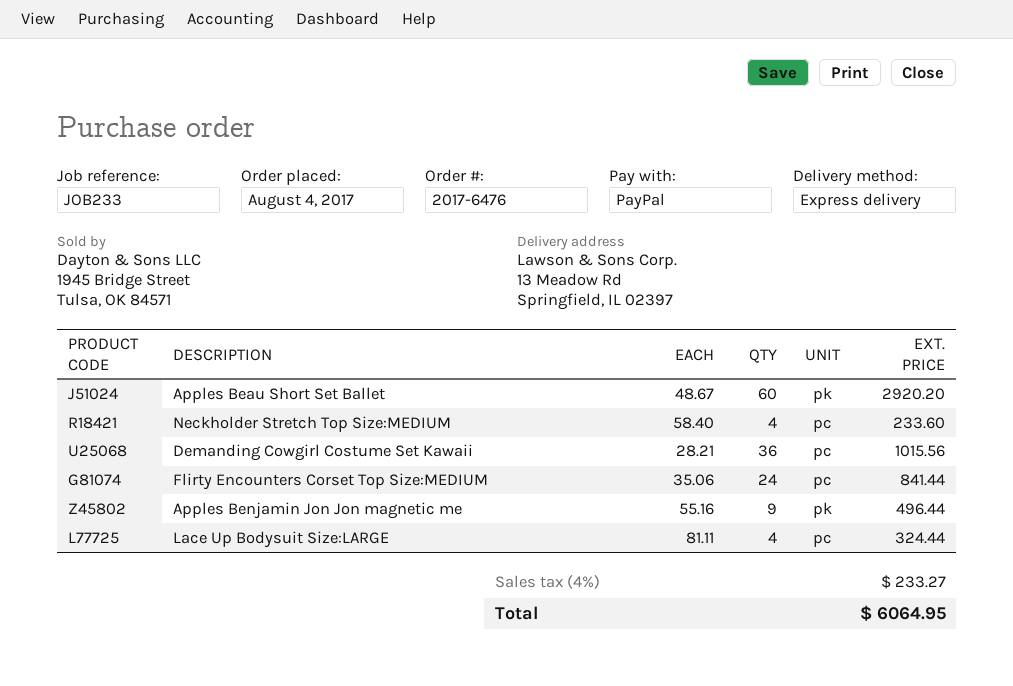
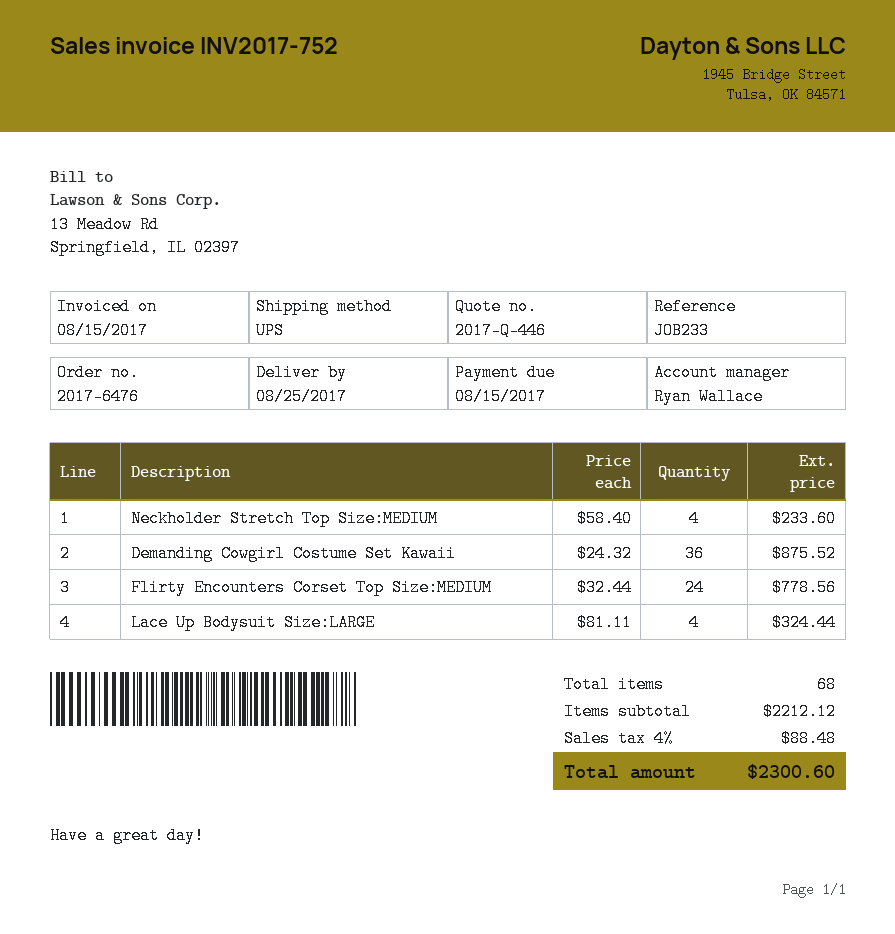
shipping method: express -> UPS
Apples Beau Short Set Ballet: 60 x 48.67 = 2920.20 -> none
Demanding Cowgirl Costume Set Kawaii: 36 x 28.21 = 1015.56 -> 36 x 24.32 = 875.52
Flirty Encounters Corset Top Size:MEDIUM: 24 x 35.06 = 841.44 -> 24 x 32.44 = 778.56
Apples Benjamin Jon Jon magnetic me: 9 x 55.16 = 496.44 -> none
tax: 4% = 233.27 -> 4% = 88.48
total: 6064.95 -> 2300.60

